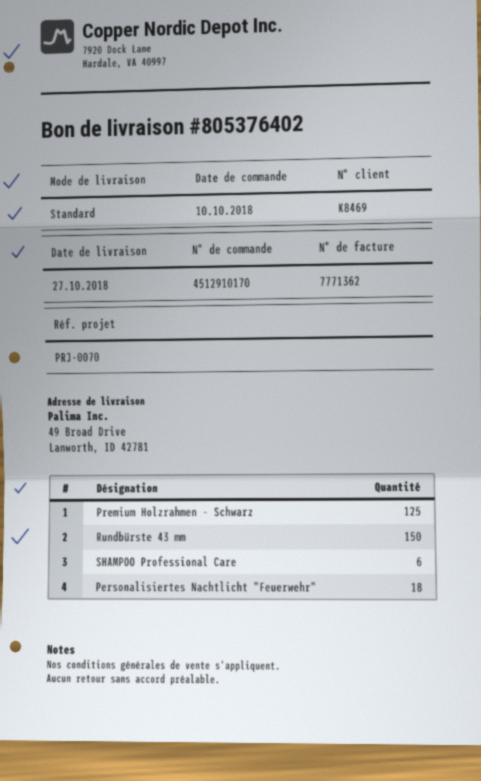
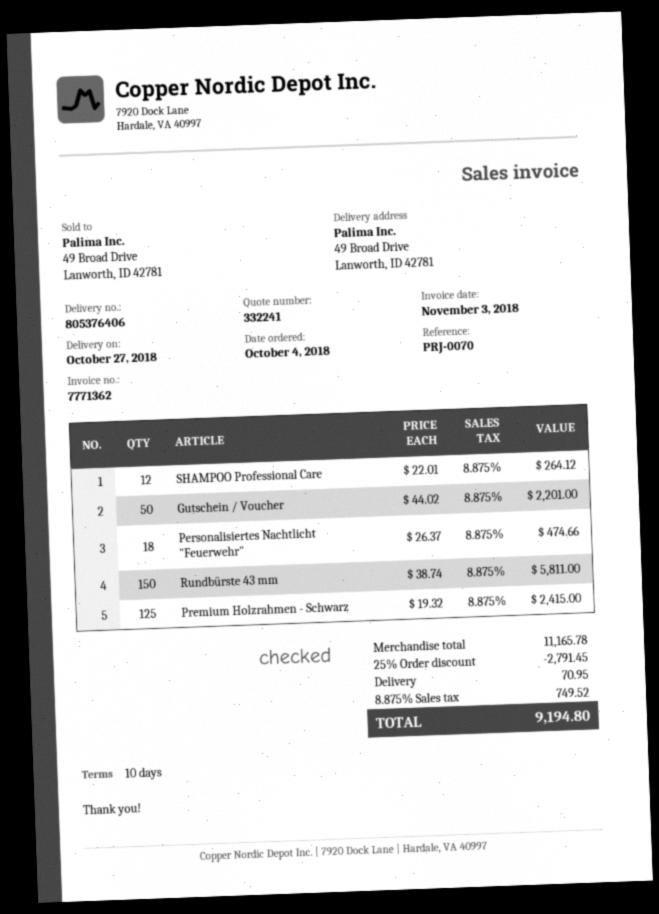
order date: 2018-10-10 -> 2018-10-04
delivery note number: 805376402 -> 805376406
SHAMPOO Professional Care: 6 -> 12
Gutschein / Voucher: none -> 50

